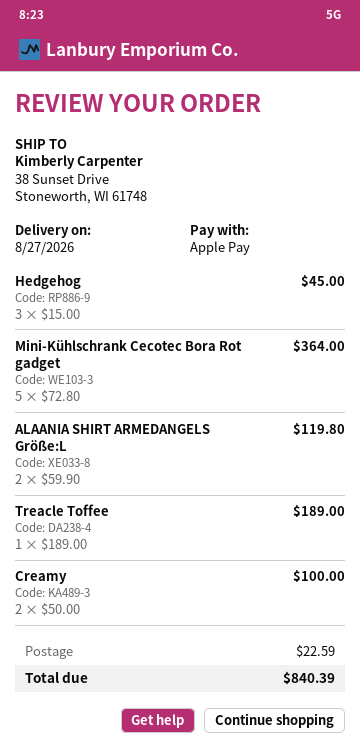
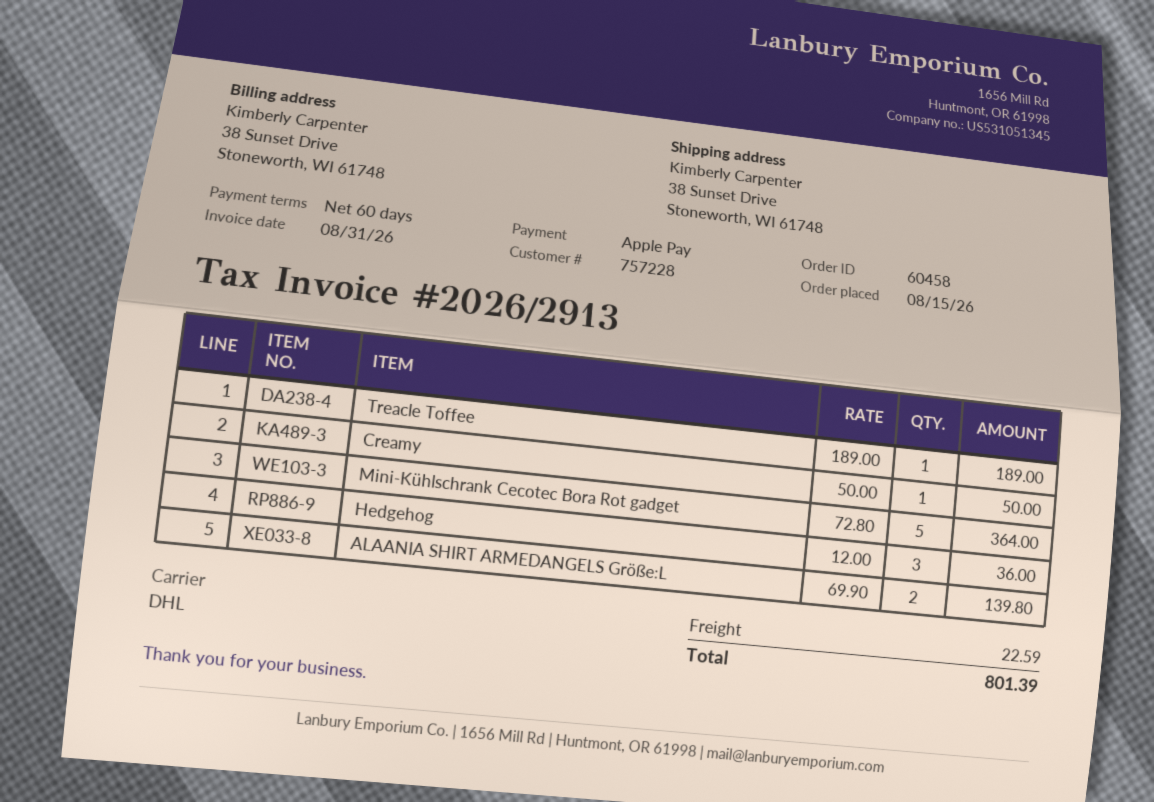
Hedgehog: 3 x 15.00 = 45.00 -> 3 x 12.00 = 36.00
ALAANIA SHIRT ARMEDANGELS Größe:L: 2 x 59.90 = 119.80 -> 2 x 69.90 = 139.80
Creamy: 2 x 50.00 = 100.00 -> 1 x 50.00 = 50.00
total: 840.39 -> 801.39

